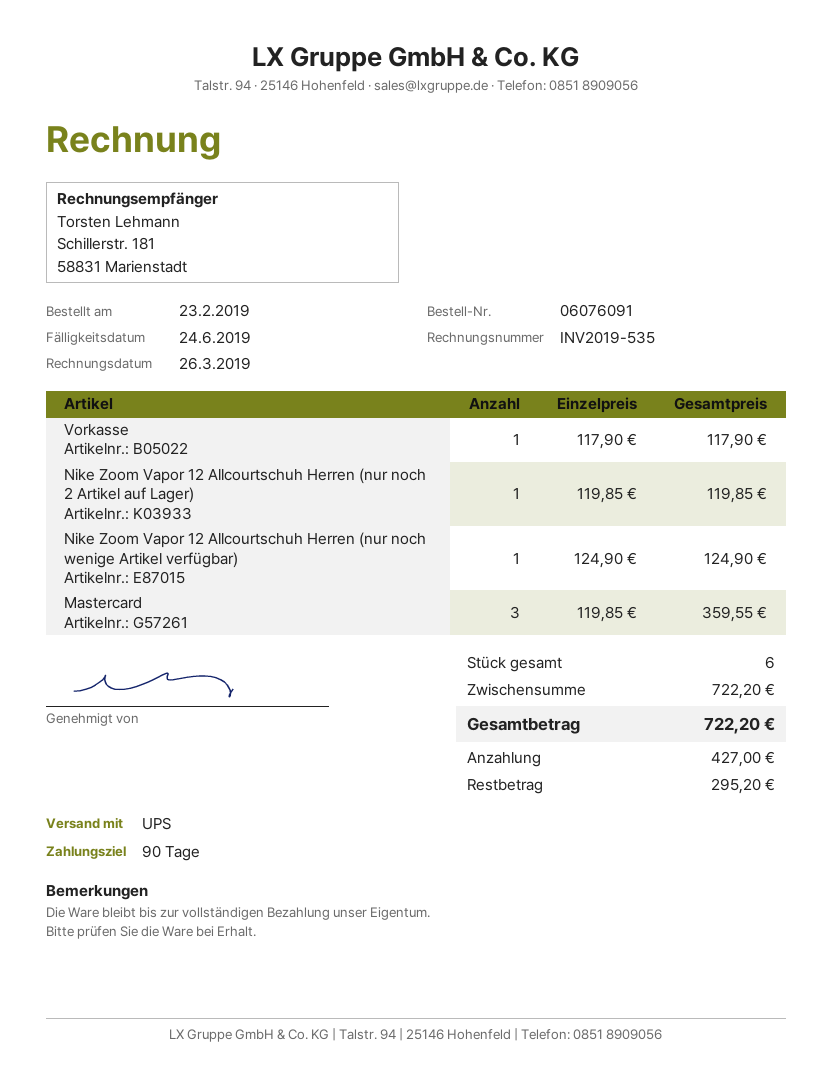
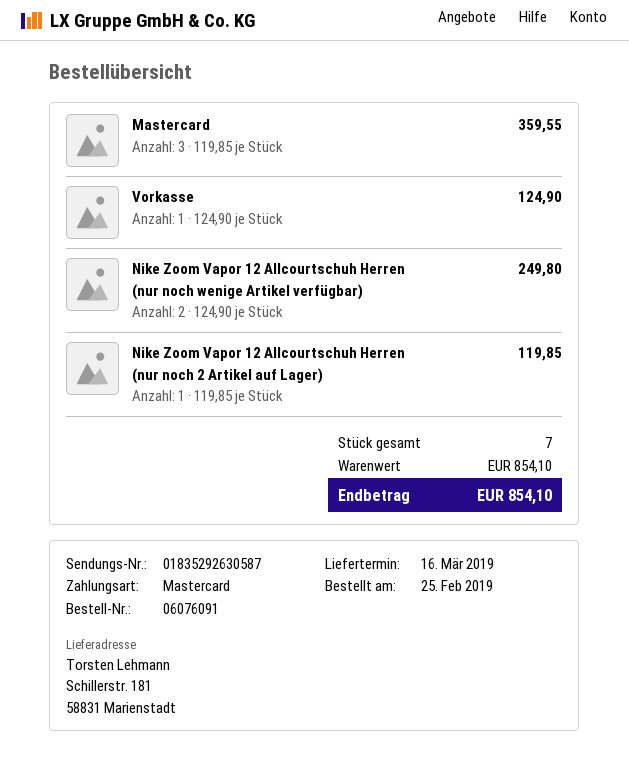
order date: 2019-02-23 -> 2019-02-25
Vorkasse: 1 x 117.90 = 117.90 -> 1 x 124.90 = 124.90
Nike Zoom Vapor 12 Allcourtschuh Herren (nur noch wenige Artikel verfügbar): 1 x 124.90 = 124.90 -> 2 x 124.90 = 249.80
total quantity: 6 -> 7
subtotal: 722.20 -> 854.10
total: 722.20 -> 854.10

